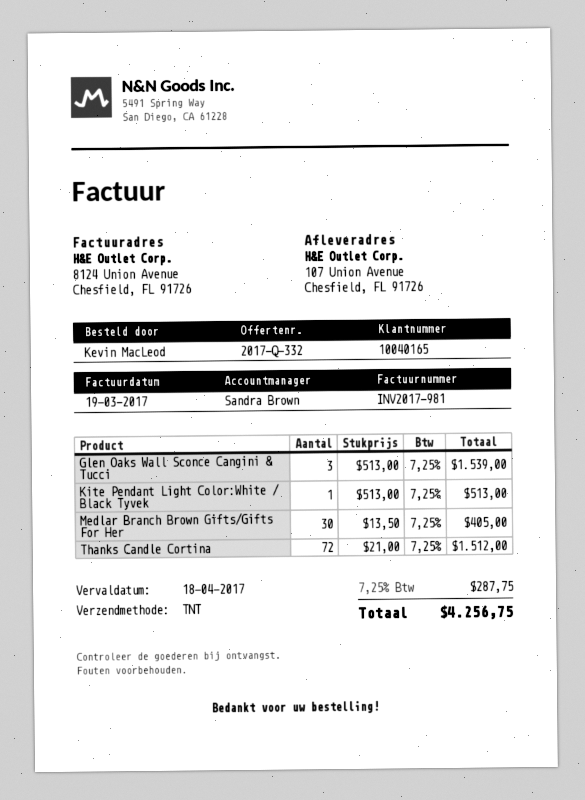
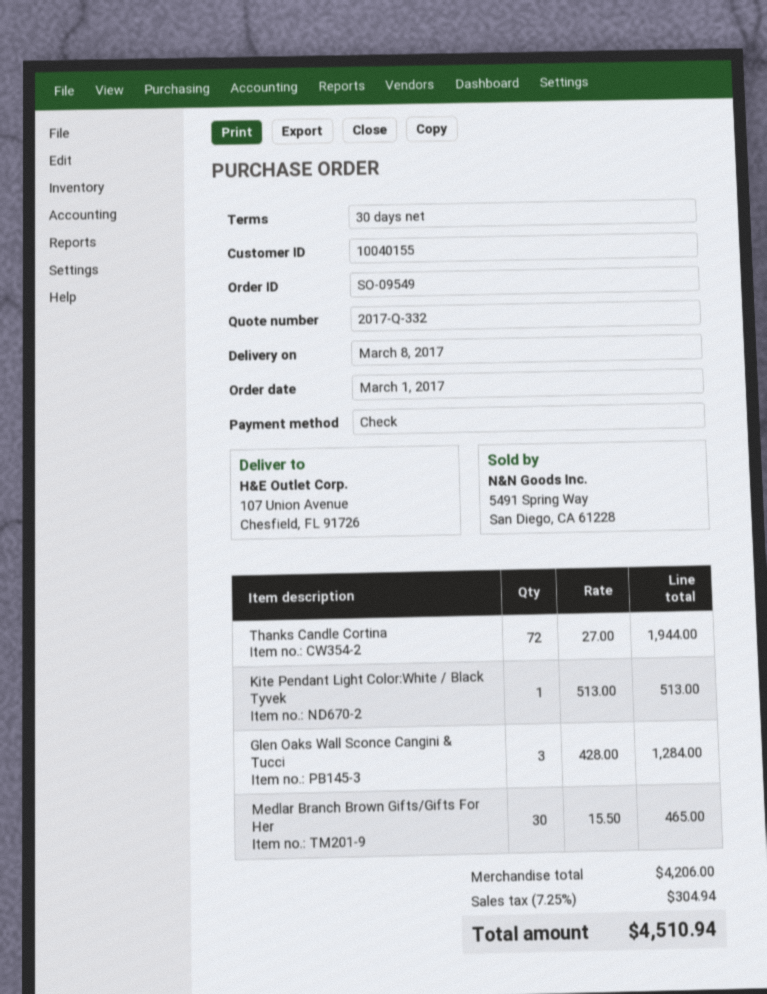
customer number: 10040165 -> 10040155
Glen Oaks Wall Sconce Cangini & Tucci: 3 x 513.00 = 1539.00 -> 3 x 428.00 = 1284.00
Medlar Branch Brown Gifts/Gifts For Her: 30 x 13.50 = 405.00 -> 30 x 15.50 = 465.00
Thanks Candle Cortina: 72 x 21.00 = 1512.00 -> 72 x 27.00 = 1944.00
tax: 7.25% = 287.75 -> 7.25% = 304.94
total: 4256.75 -> 4510.94

